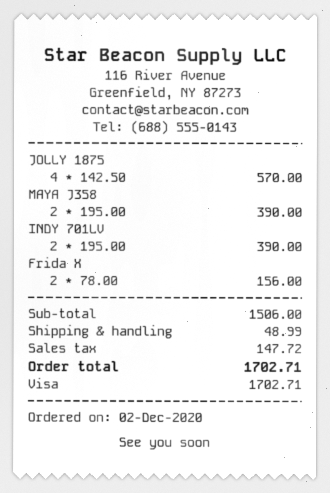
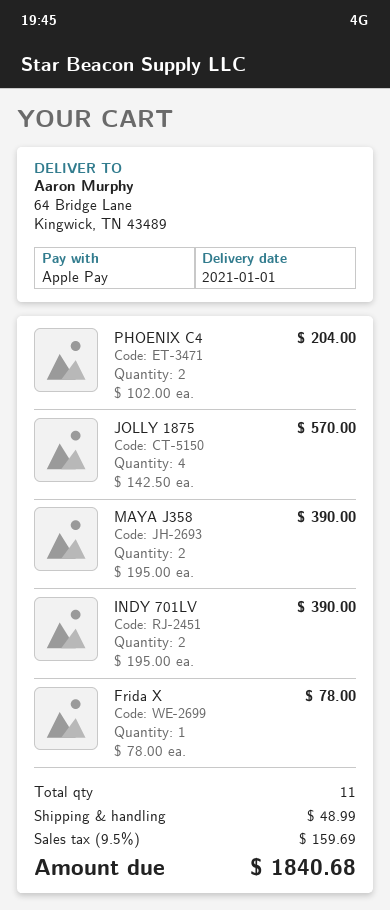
payment method: Visa -> Apple Pay
Frida X: 2 x 78.00 = 156.00 -> 1 x 78.00 = 78.00
PHOENIX C4: none -> 2 x 102.00 = 204.00
tax: 147.72 -> 159.69
total: 1702.71 -> 1840.68

